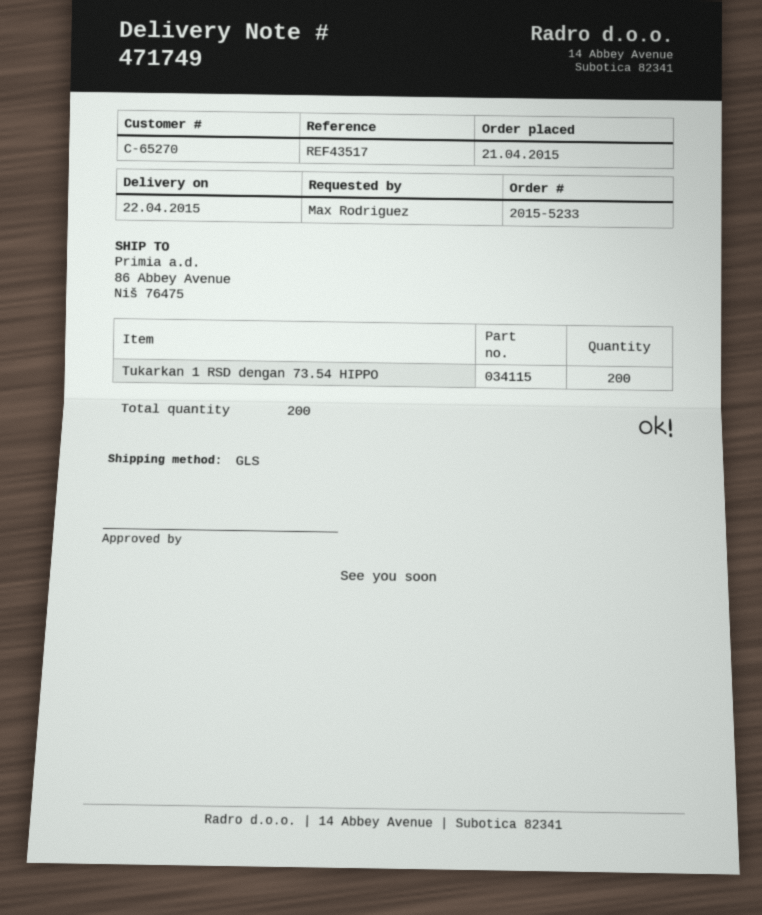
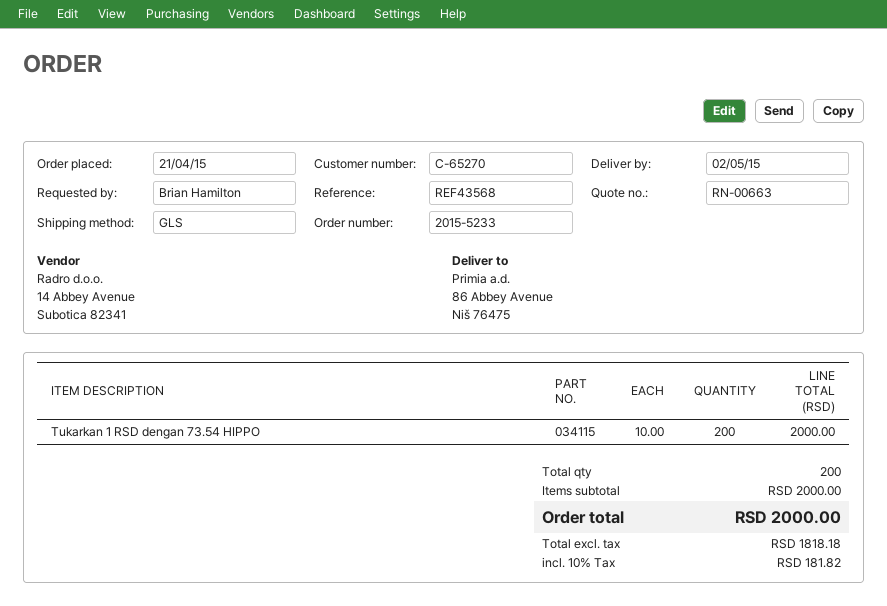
delivery date: 2015-04-22 -> 2015-05-02
reference: REF43517 -> REF43568
ordered by: Max Rodriguez -> Brian Hamilton

